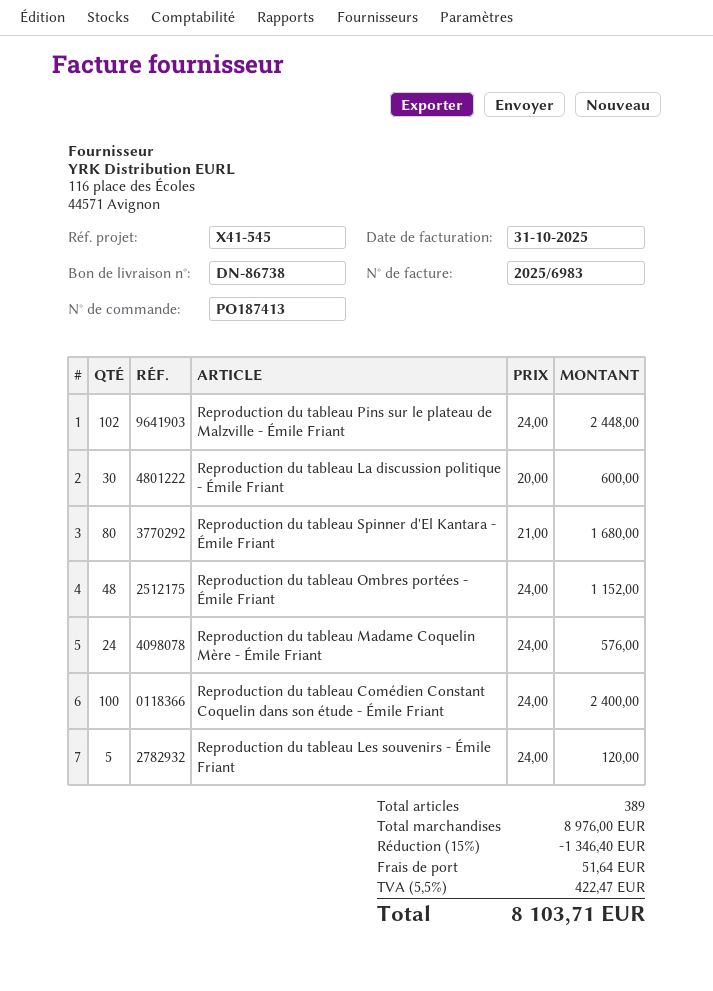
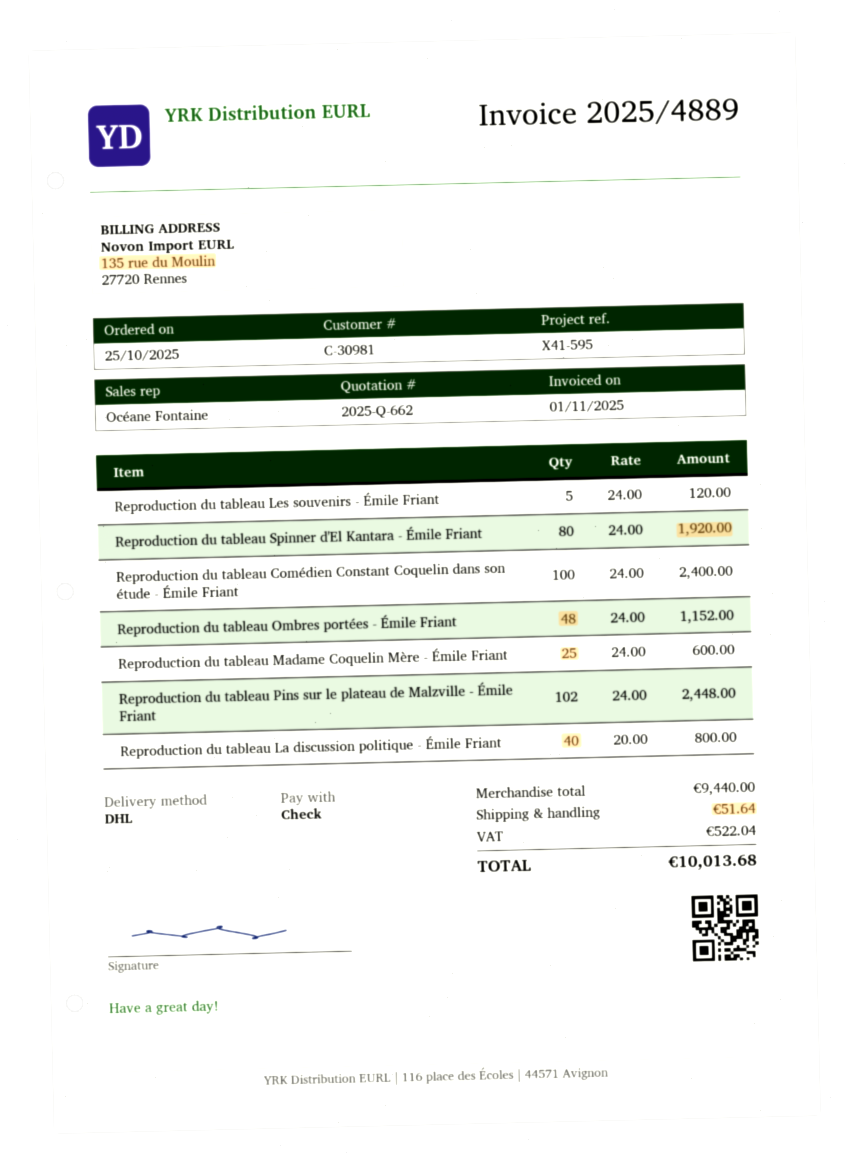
invoice number: 2025/6983 -> 2025/4889
invoice date: 2025-10-31 -> 2025-11-01
reference: X41-545 -> X41-595
Reproduction du tableau La discussion politique - Émile Friant: 30 x 20.00 = 600.00 -> 40 x 20.00 = 800.00
Reproduction du tableau Spinner d'El Kantara - Émile Friant: 80 x 21.00 = 1680.00 -> 80 x 24.00 = 1920.00
Reproduction du tableau Madame Coquelin Mère - Émile Friant: 24 x 24.00 = 576.00 -> 25 x 24.00 = 600.00
subtotal: 8976.00 -> 9440.00
discount: 15% = 1346.40 -> none
tax: 422.47 -> 522.04
total: 8103.71 -> 10013.68

